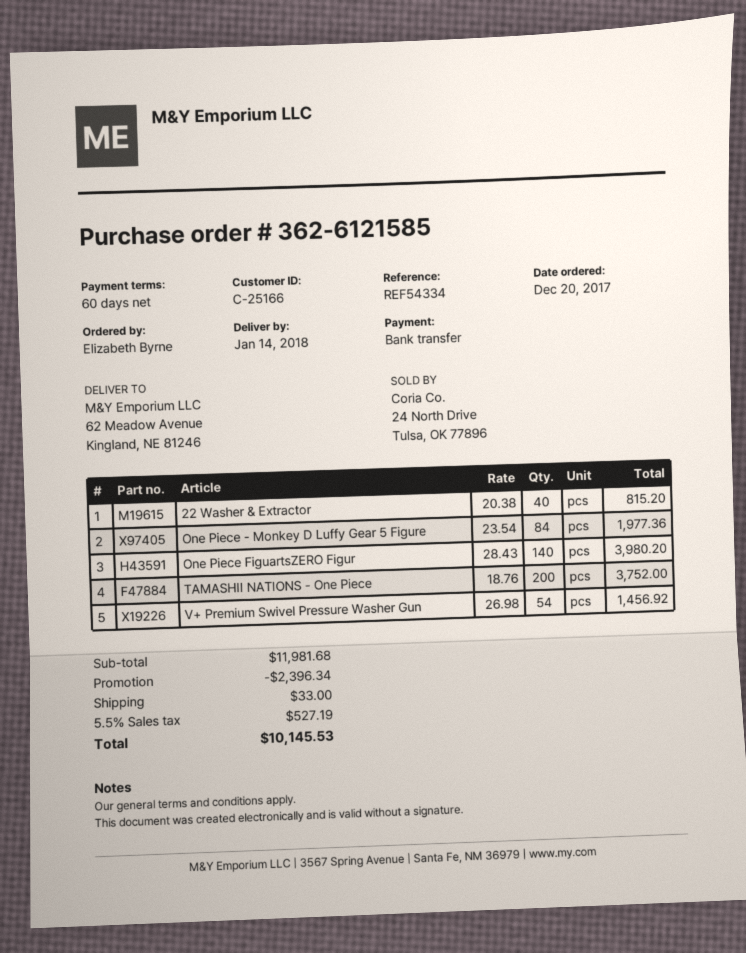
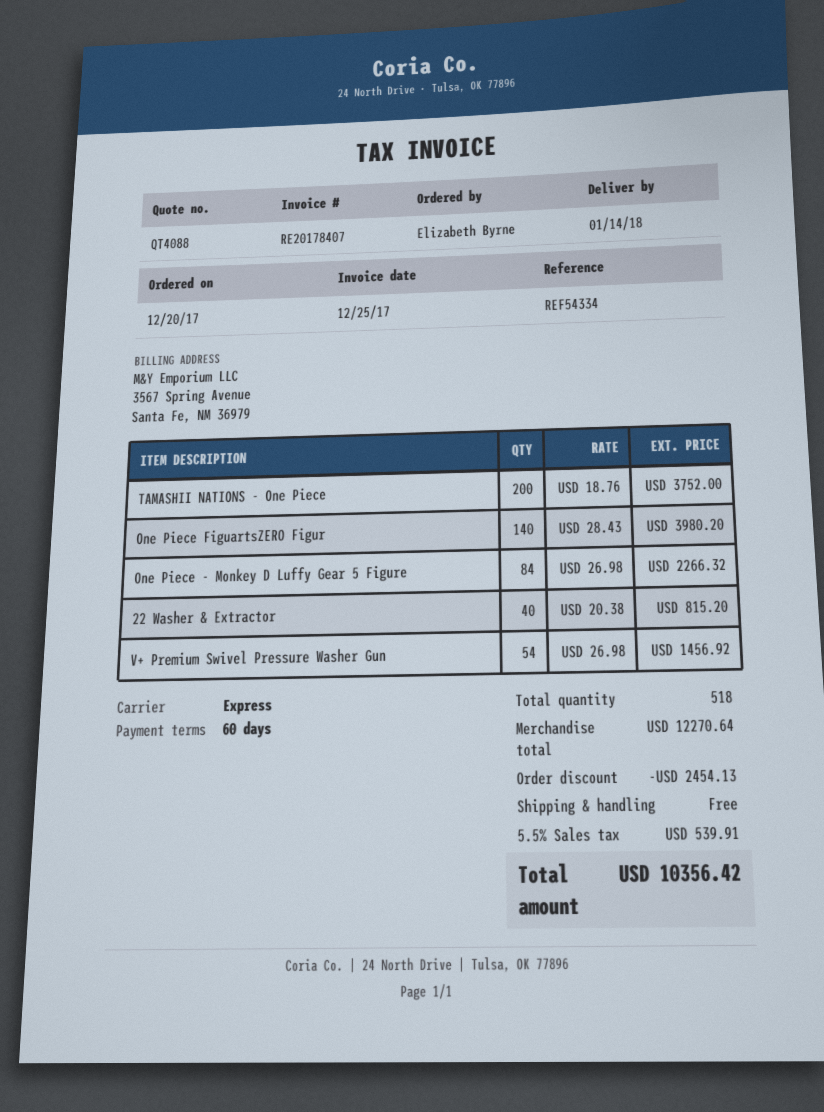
One Piece - Monkey D Luffy Gear 5 Figure: 84 x 23.54 = 1977.36 -> 84 x 26.98 = 2266.32
subtotal: 11981.68 -> 12270.64
discount: 2396.34 -> 2454.13
shipping: 33.00 -> 0.00
tax: 5.5% = 527.19 -> 5.5% = 539.91
total: 10145.53 -> 10356.42

